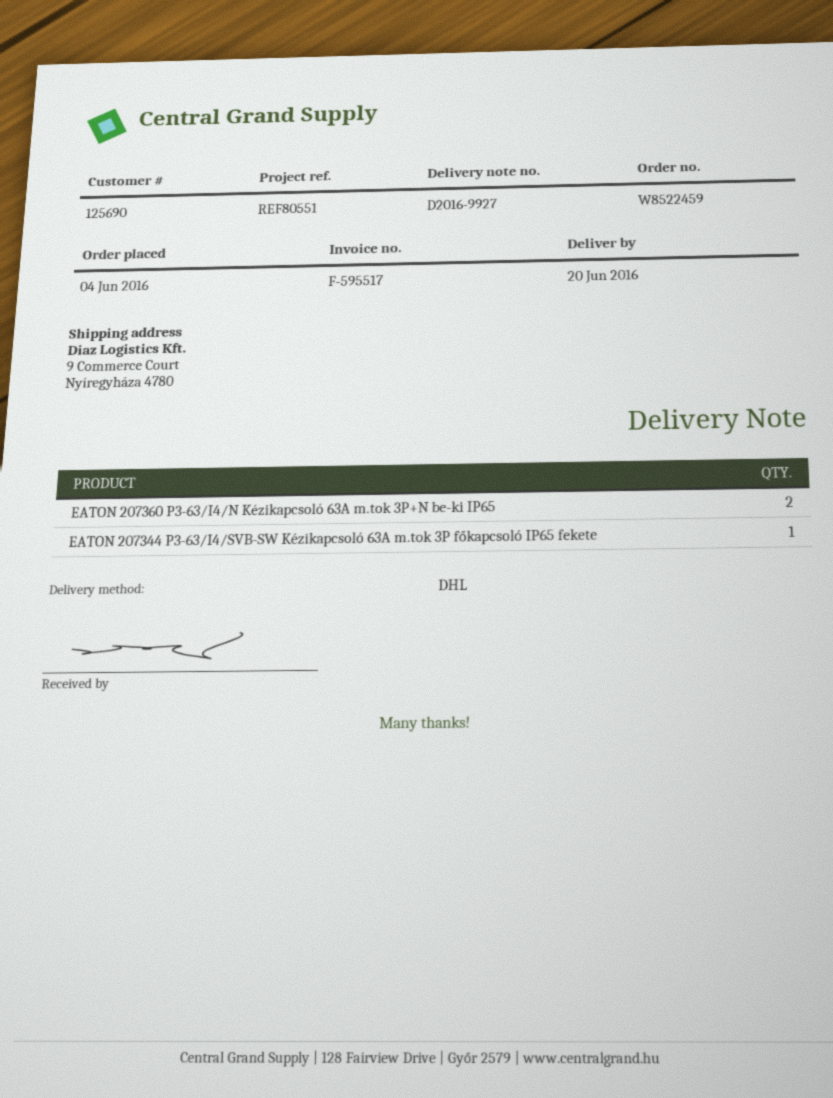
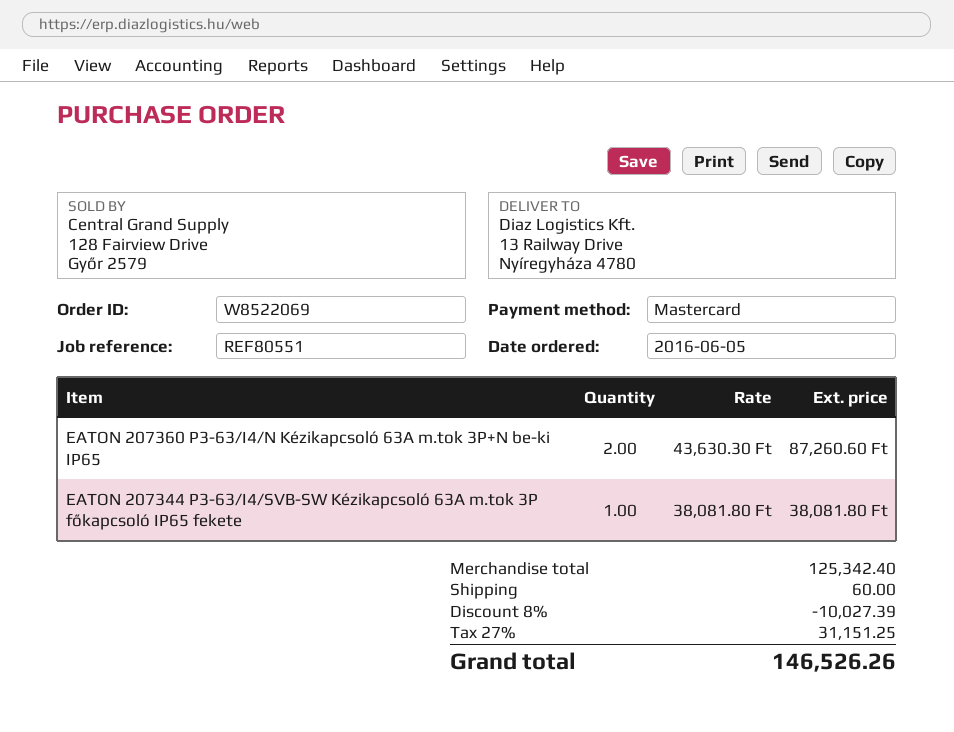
order number: W8522459 -> W8522069
order date: 2016-06-04 -> 2016-06-05
ship to: 9 Commerce Court, Nyíregyháza 4780 -> 13 Railway Drive, Nyíregyháza 4780

